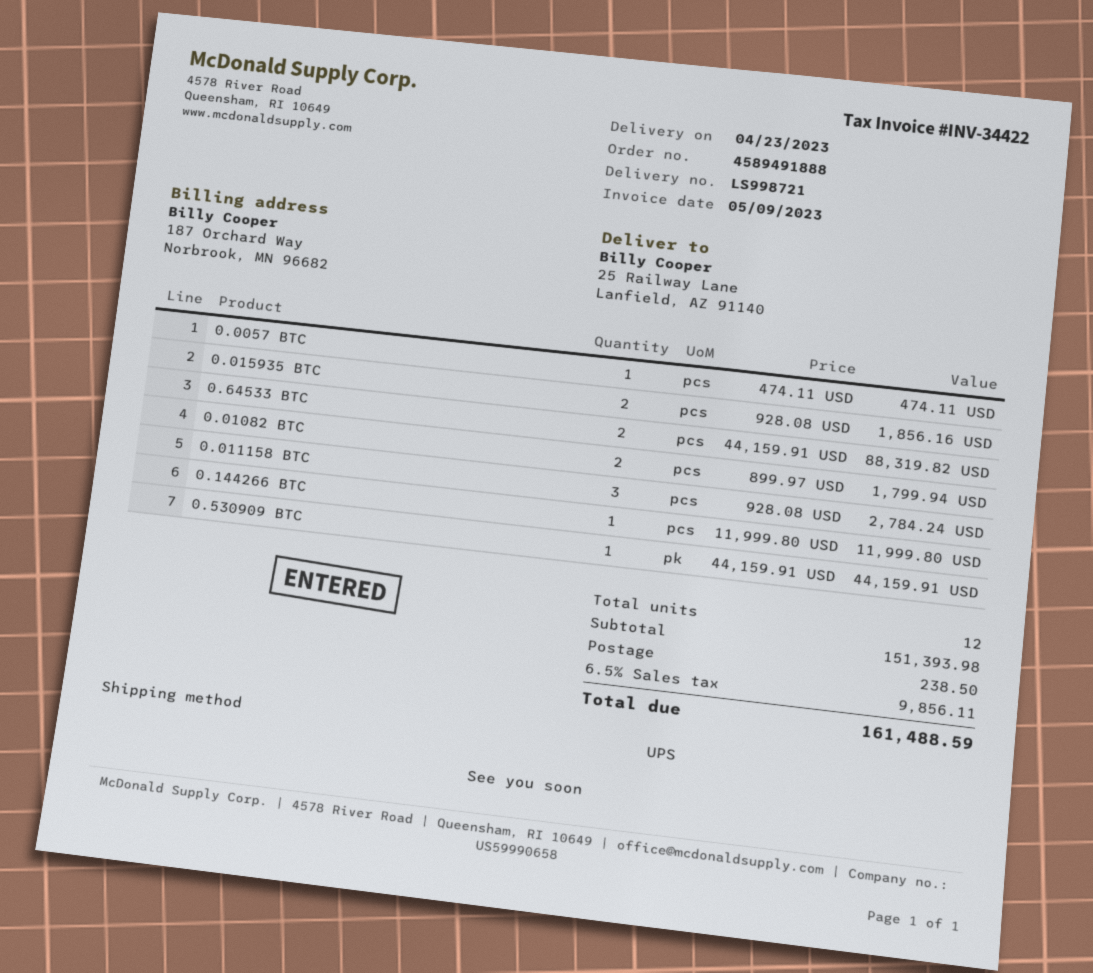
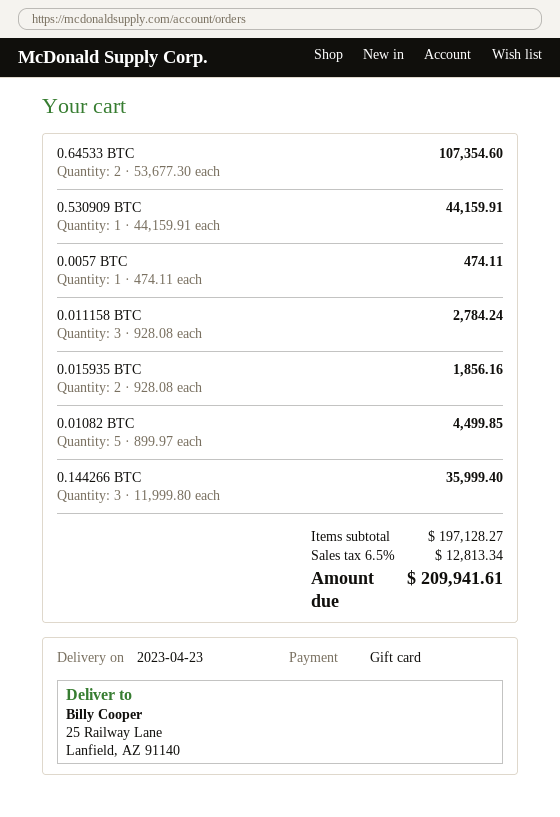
0.64533 BTC: 2 x 44159.91 = 88319.82 -> 2 x 53677.30 = 107354.60
0.01082 BTC: 2 x 899.97 = 1799.94 -> 5 x 899.97 = 4499.85
0.144266 BTC: 1 x 11999.80 = 11999.80 -> 3 x 11999.80 = 35999.40
subtotal: 151393.98 -> 197128.27
shipping: 238.50 -> none
tax: 6.5% = 9856.11 -> 6.5% = 12813.34
total: 161488.59 -> 209941.61

